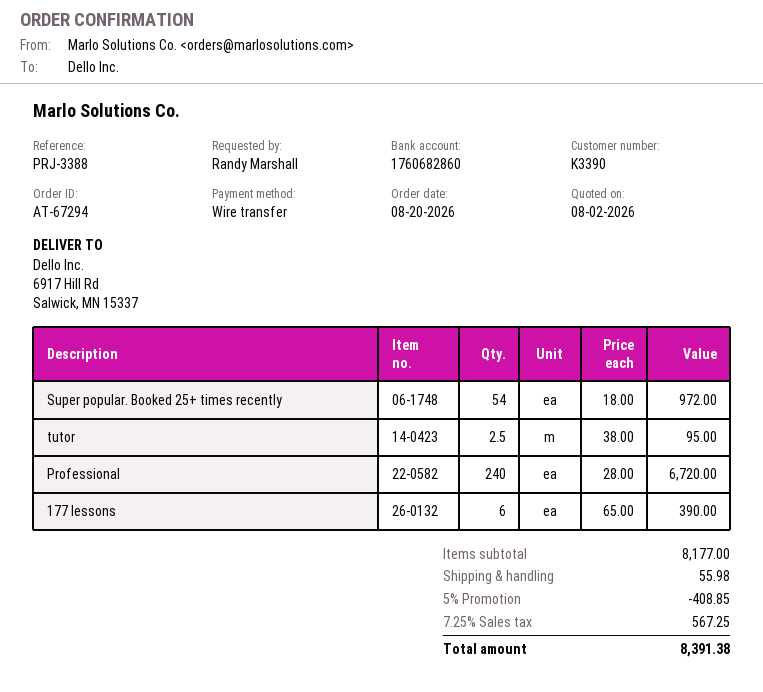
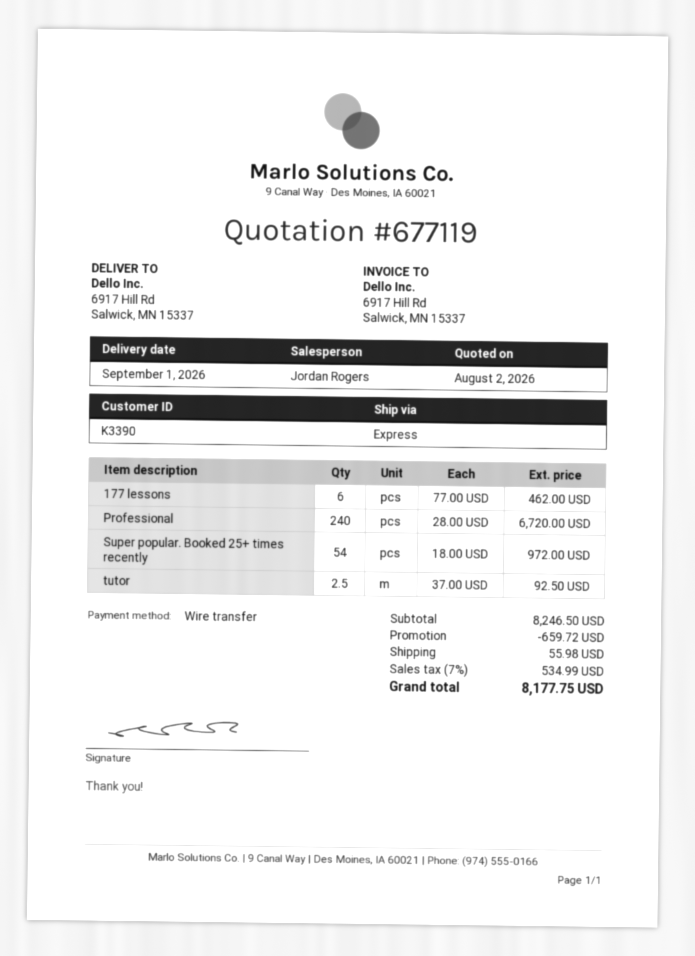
tutor: 2.5 x 38.00 = 95.00 -> 2.5 x 37.00 = 92.50
177 lessons: 6 x 65.00 = 390.00 -> 6 x 77.00 = 462.00
subtotal: 8177.00 -> 8246.50
discount: 408.85 -> 659.72
tax: 7.25% = 567.25 -> 7% = 534.99
total: 8391.38 -> 8177.75

